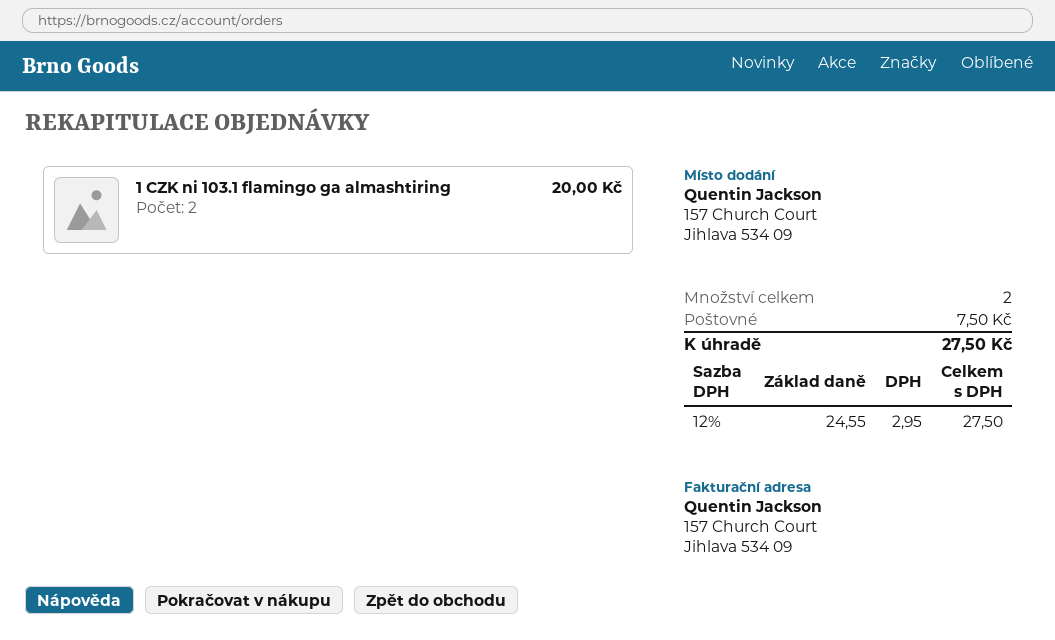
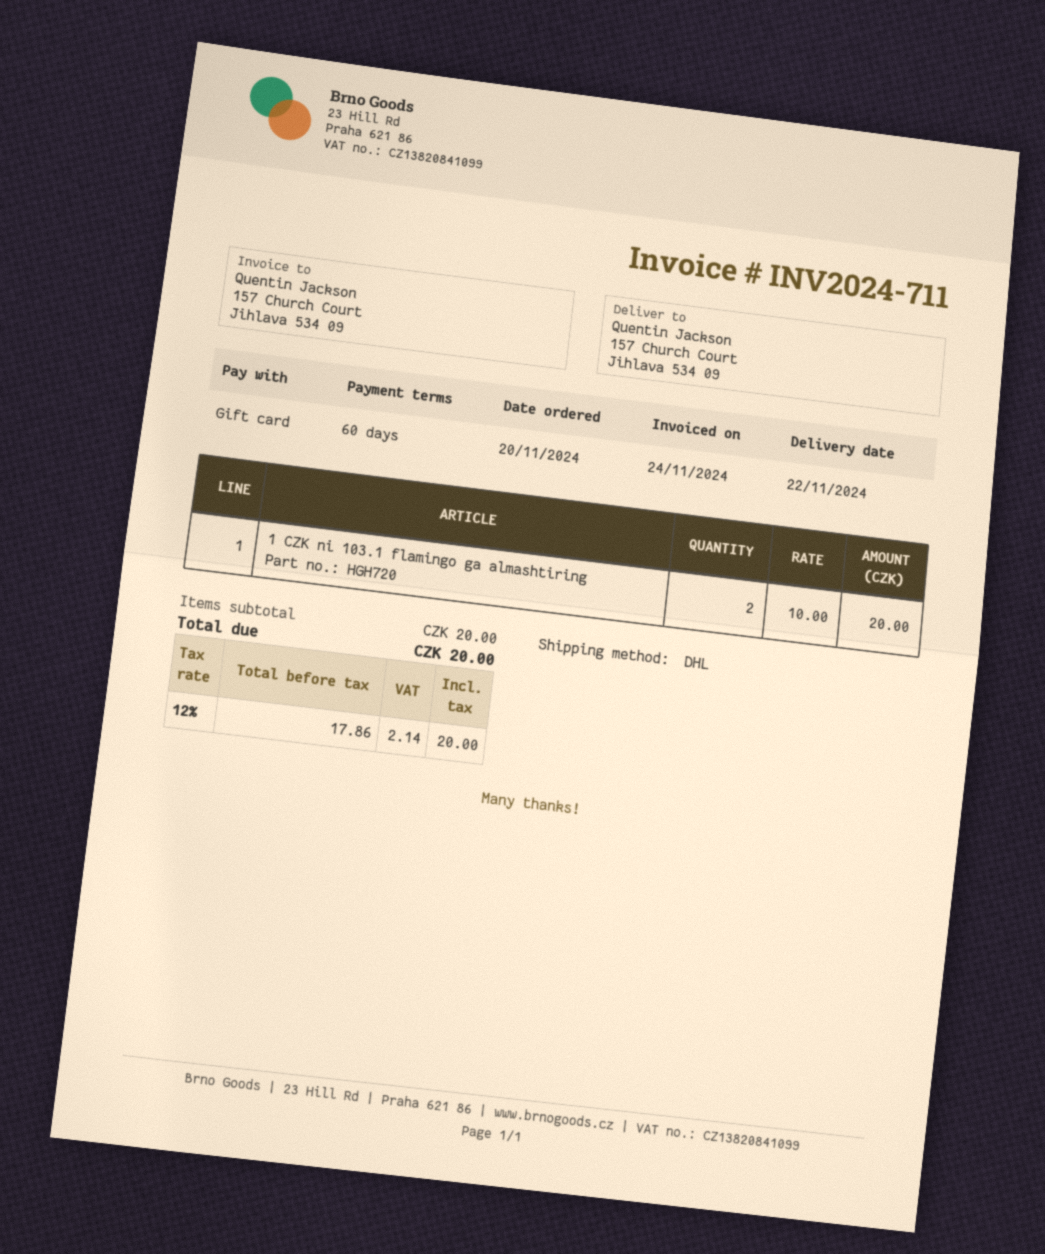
shipping: 7.50 -> none
net: 24.55 -> 17.86
tax: 12% = 2.95 -> 12% = 2.14
total: 27.50 -> 20.00

